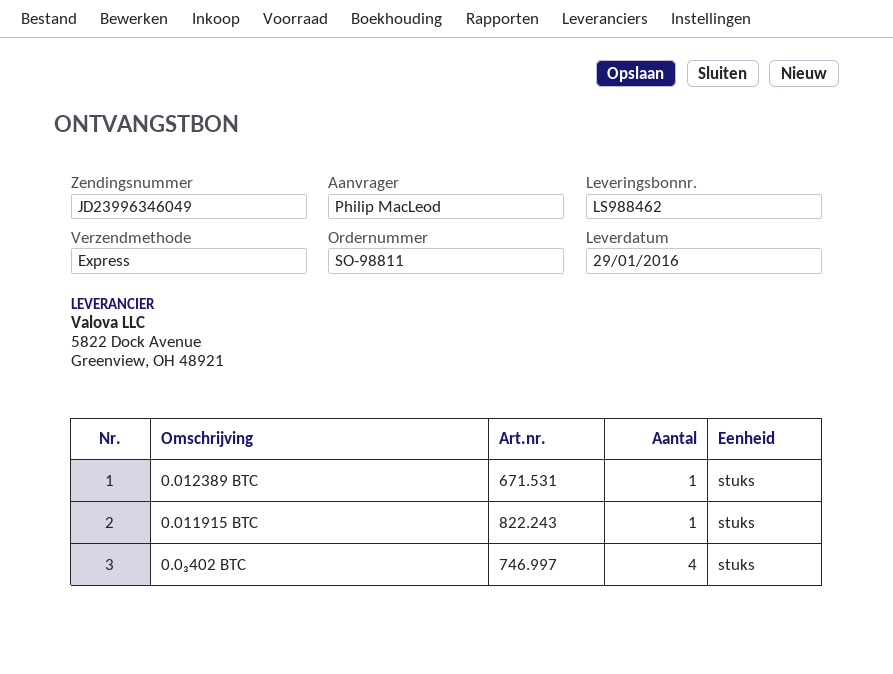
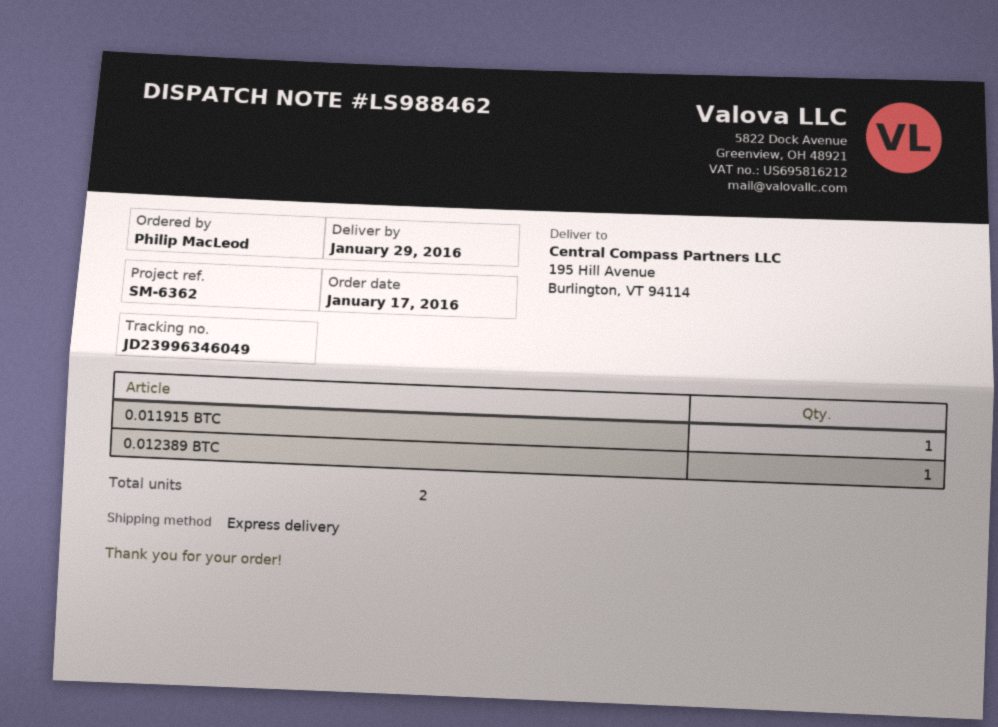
0.0₃402 BTC: 4 -> none

